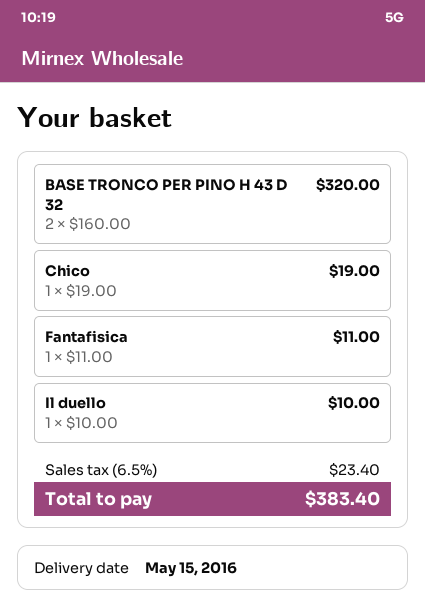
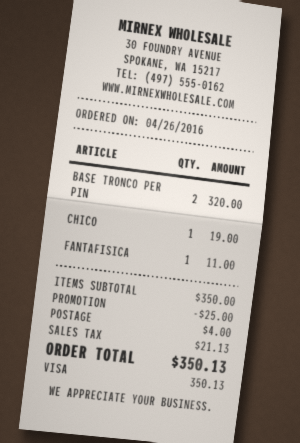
Il duello: 1 for 10.00 -> none
discount: none -> 25.00
shipping: none -> 4.00
tax: 23.40 -> 21.13
total: 383.40 -> 350.13

